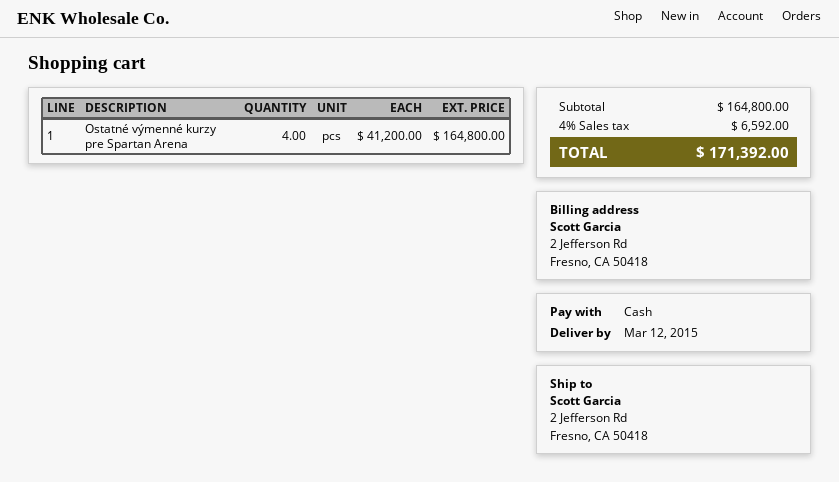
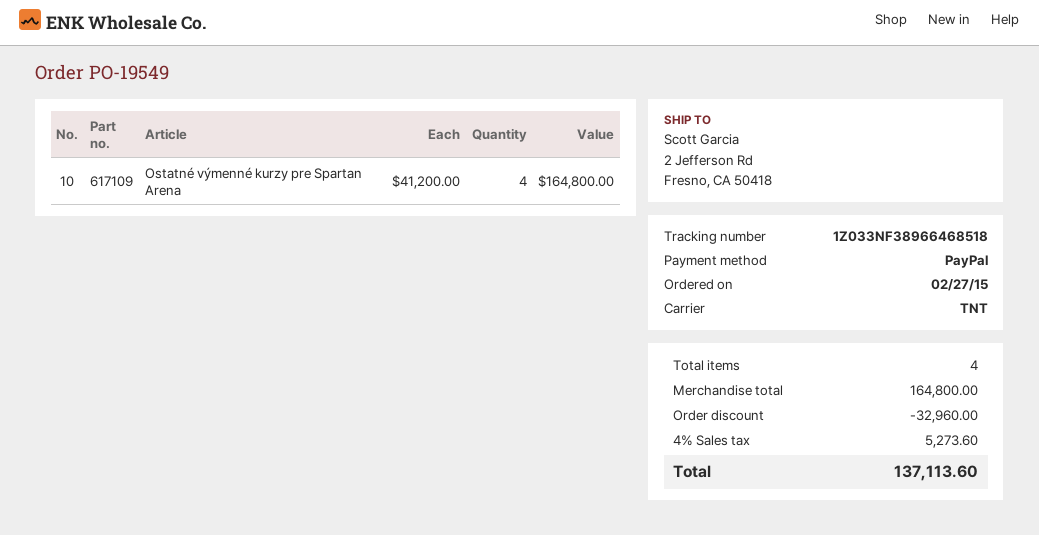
payment method: cash -> PayPal
discount: none -> 32960.00
tax: 4% = 6592.00 -> 4% = 5273.60
total: 171392.00 -> 137113.60

